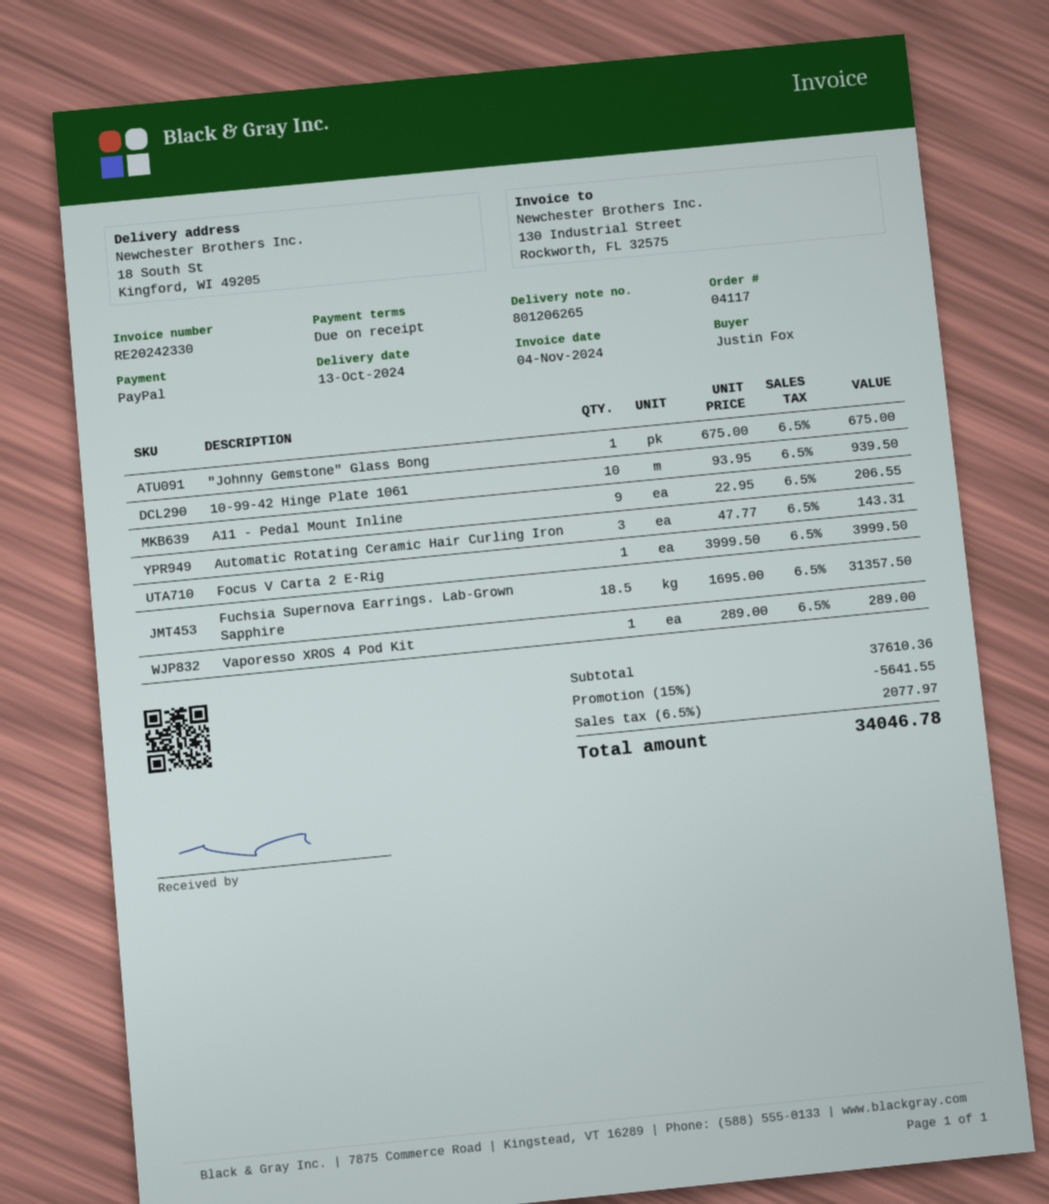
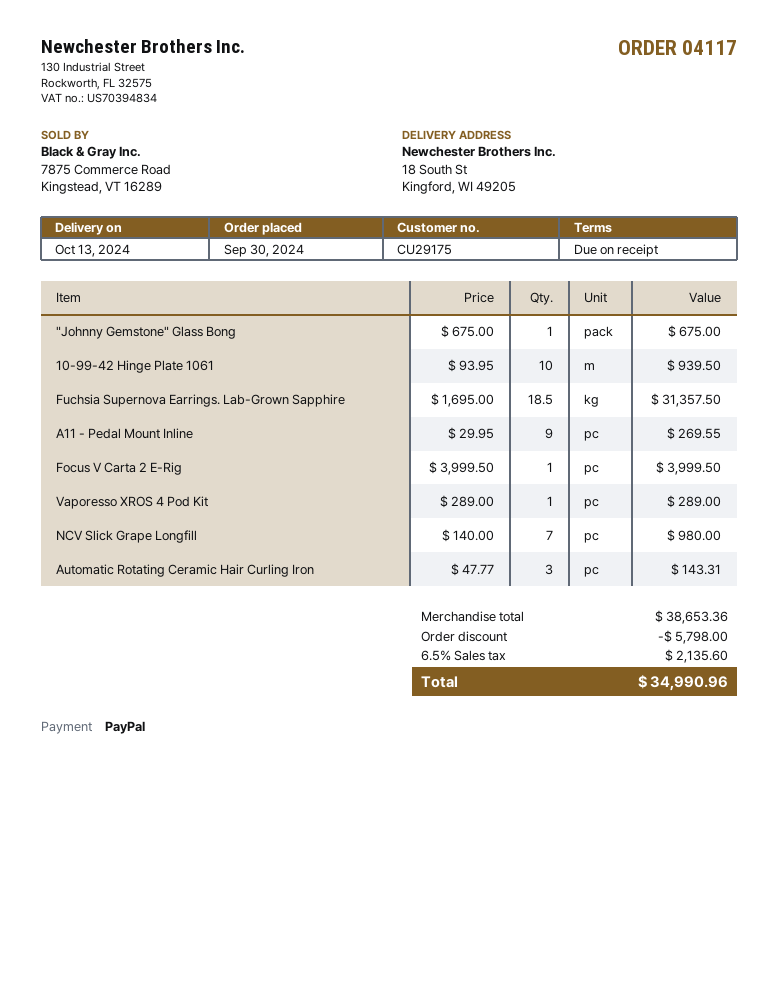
A11 - Pedal Mount Inline: 9 x 22.95 = 206.55 -> 9 x 29.95 = 269.55
NCV Slick Grape Longfill: none -> 7 x 140.00 = 980.00
subtotal: 37610.36 -> 38653.36
discount: 5641.55 -> 5798.00
tax: 6.5% = 2077.97 -> 6.5% = 2135.60
total: 34046.78 -> 34990.96

